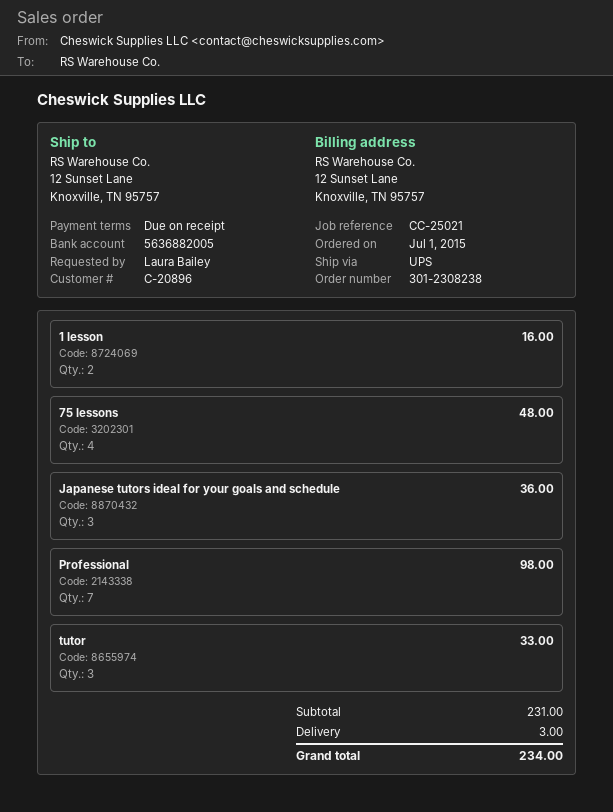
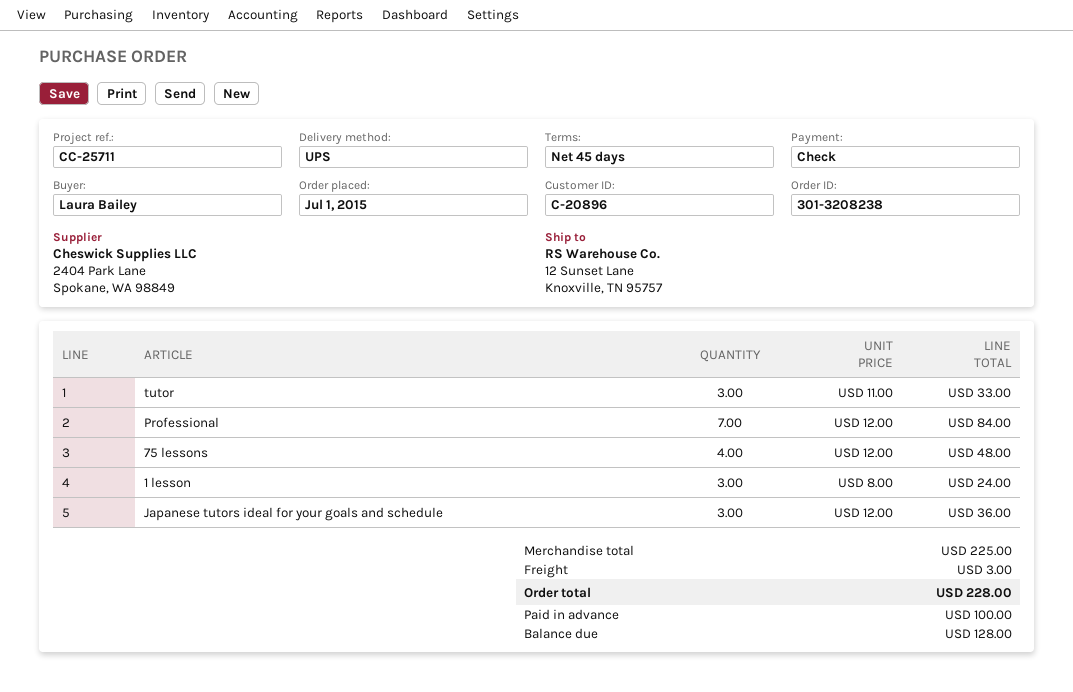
order number: 301-2308238 -> 301-3208238
payment terms: on receipt -> 45 days
reference: CC-25021 -> CC-25711
1 lesson: 2 for 16.00 -> 3 for 24.00
Professional: 7 for 98.00 -> 7 for 84.00
subtotal: 231.00 -> 225.00
total: 234.00 -> 228.00

